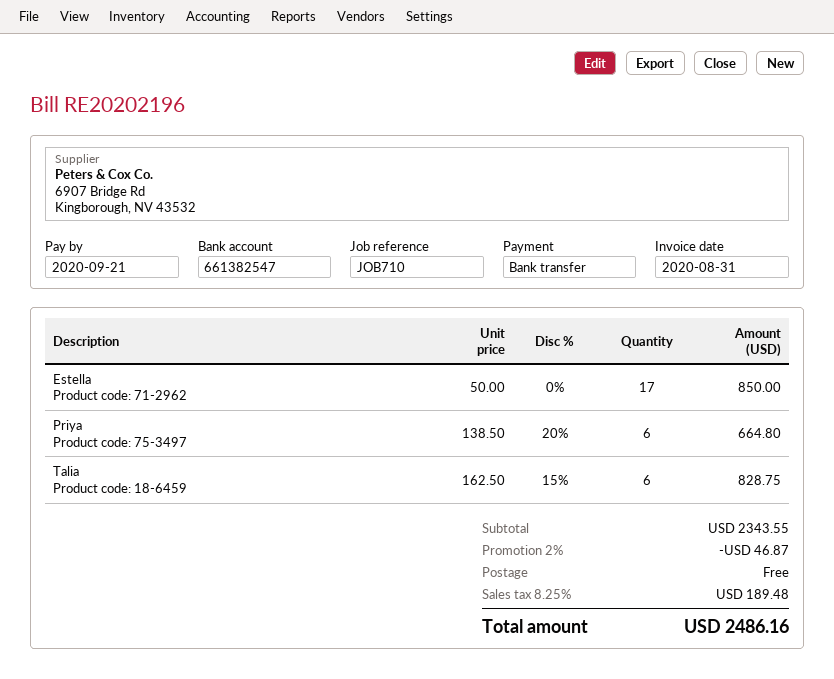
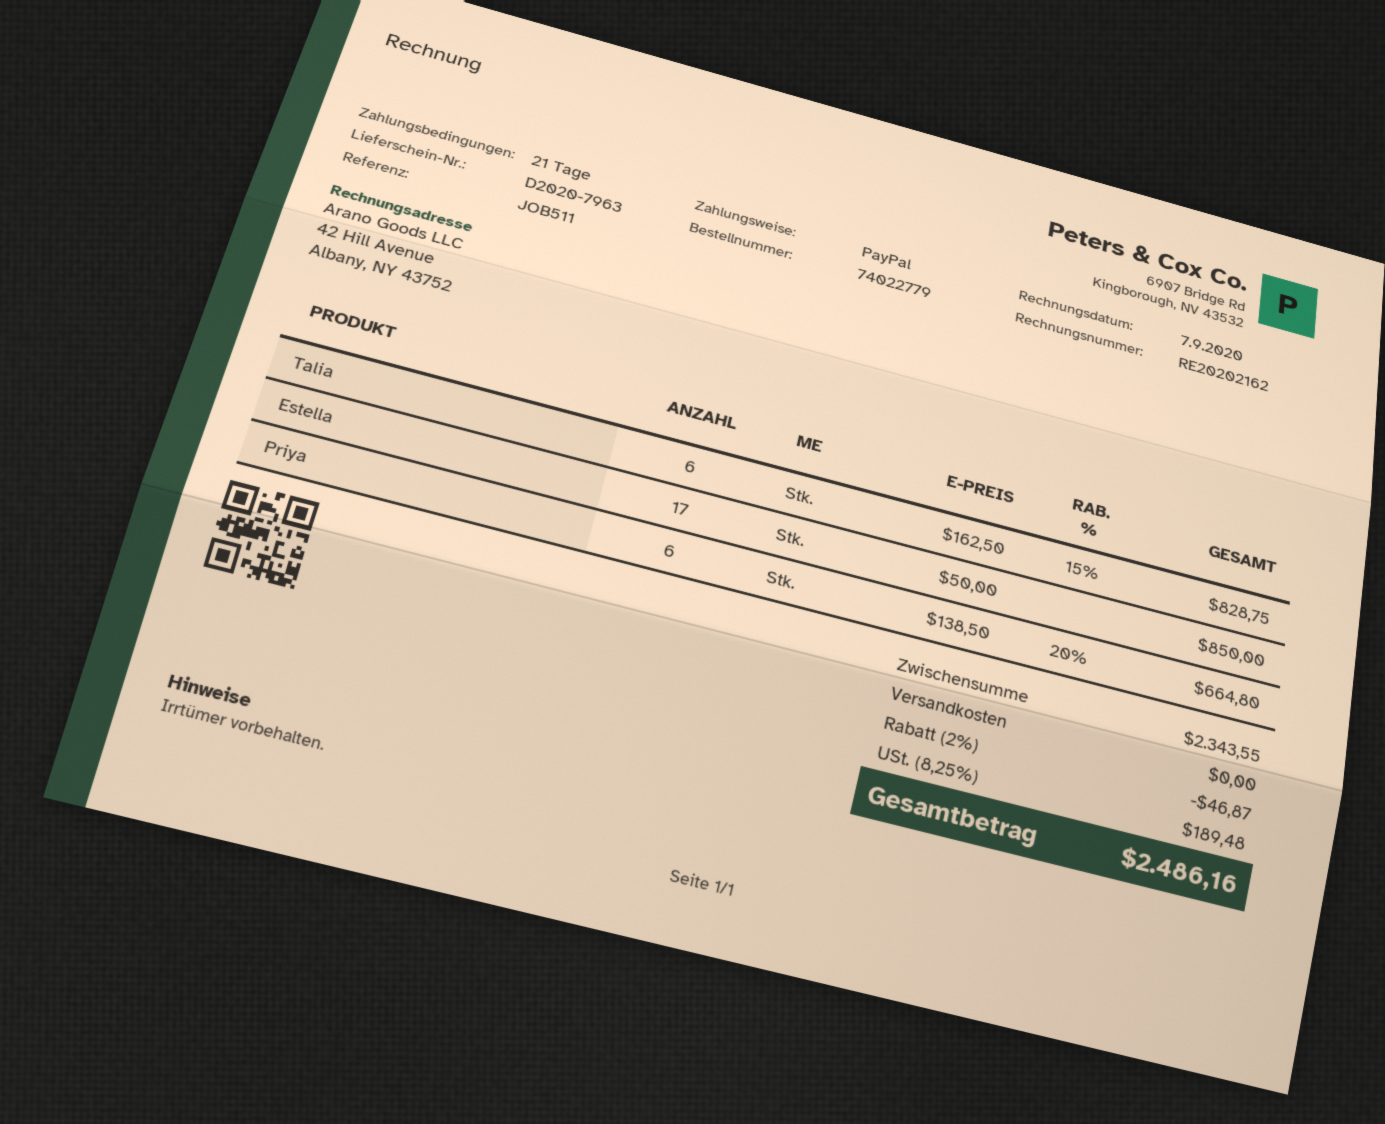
invoice number: RE20202196 -> RE20202162
invoice date: 2020-08-31 -> 2020-09-07
reference: JOB710 -> JOB511
payment method: bank transfer -> PayPal

